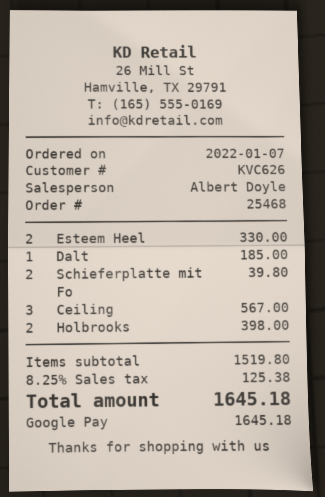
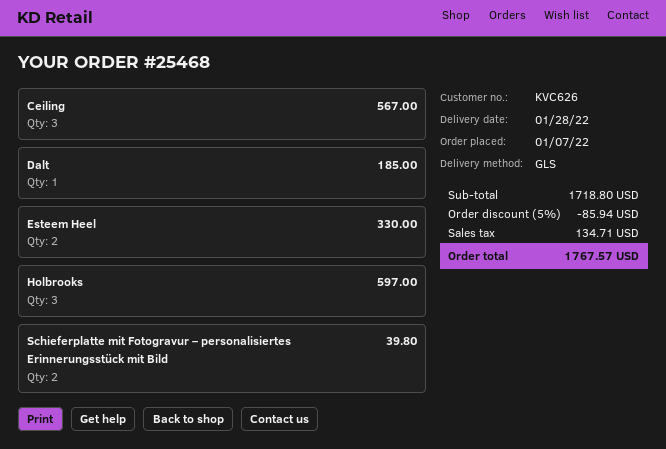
Holbrooks: 2 for 398.00 -> 3 for 597.00
subtotal: 1519.80 -> 1718.80
discount: none -> 5% = 85.94
tax: 125.38 -> 134.71
total: 1645.18 -> 1767.57

